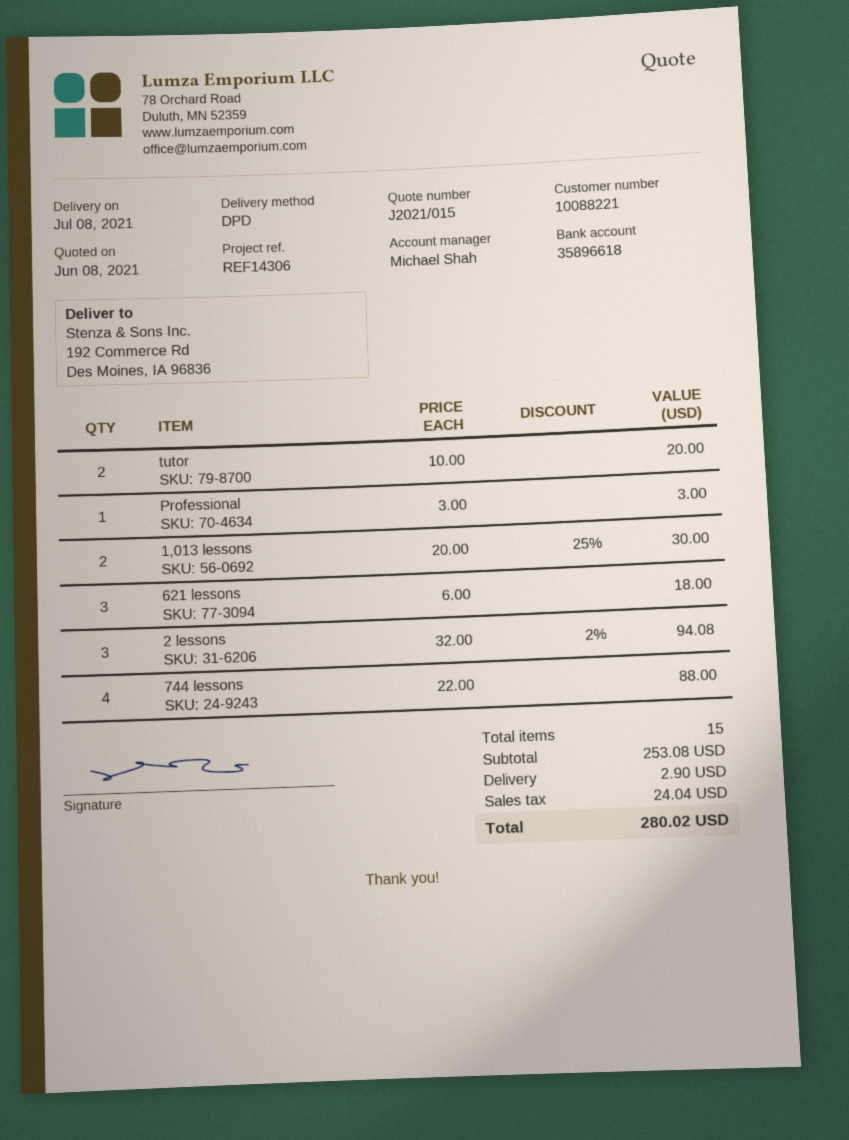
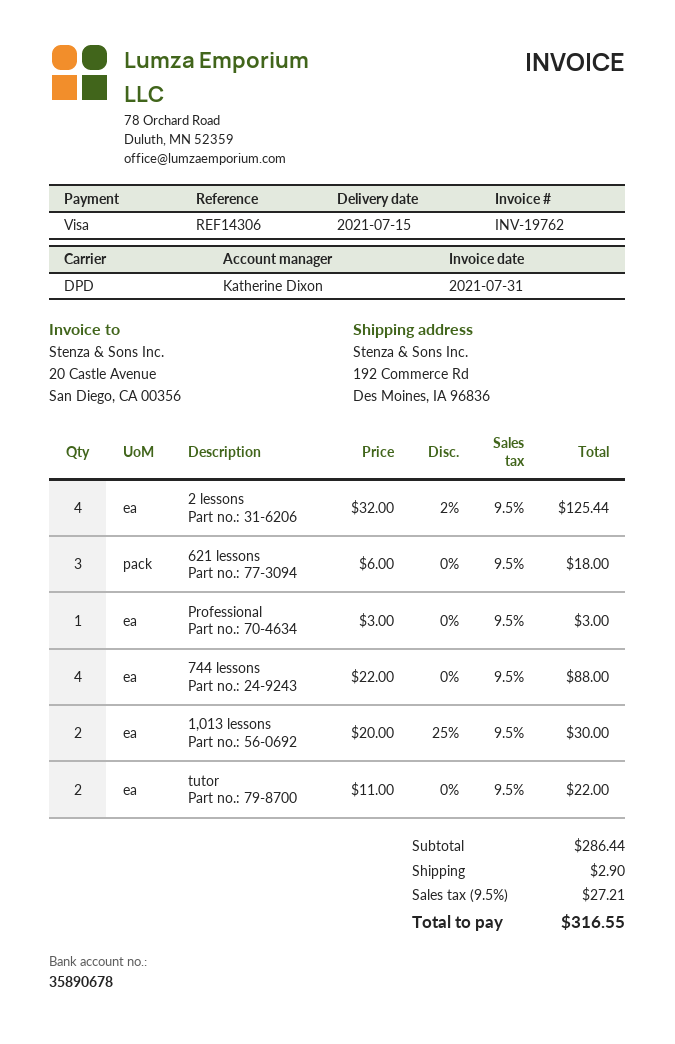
delivery date: 2021-07-08 -> 2021-07-15
sales rep: Michael Shah -> Katherine Dixon
bank account: 35896618 -> 35890678
tutor: 2 x 10.00 = 20.00 -> 2 x 11.00 = 22.00
2 lessons: 3 x 32.00 - 2% = 94.08 -> 4 x 32.00 - 2% = 125.44
subtotal: 253.08 -> 286.44
tax: 24.04 -> 27.21
total: 280.02 -> 316.55

